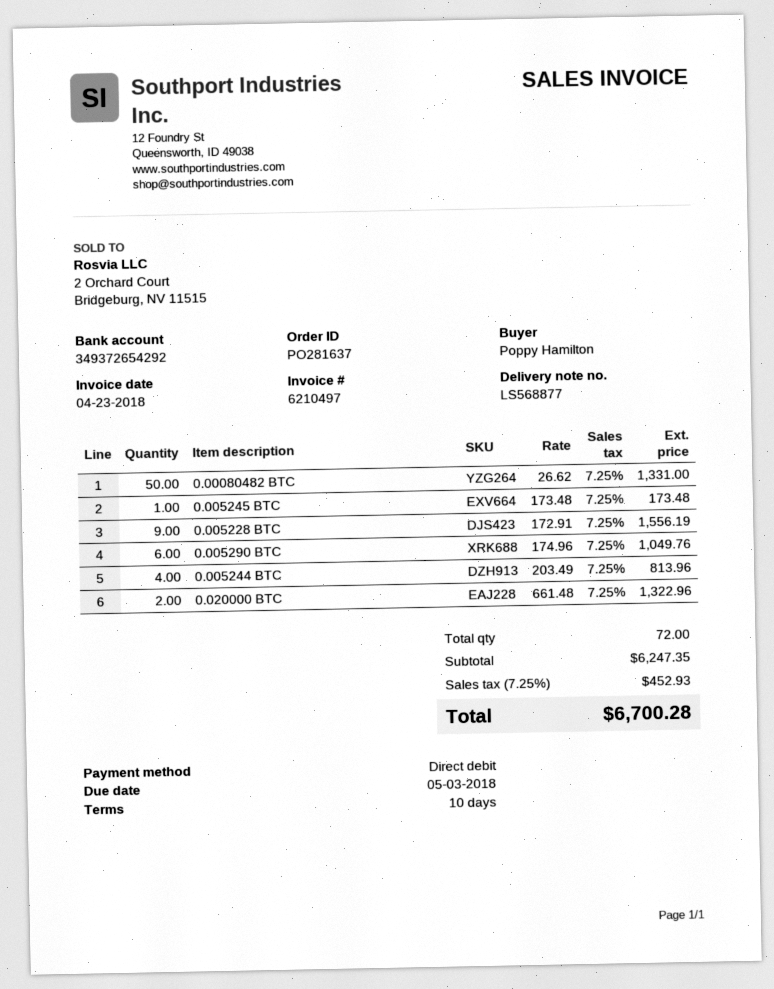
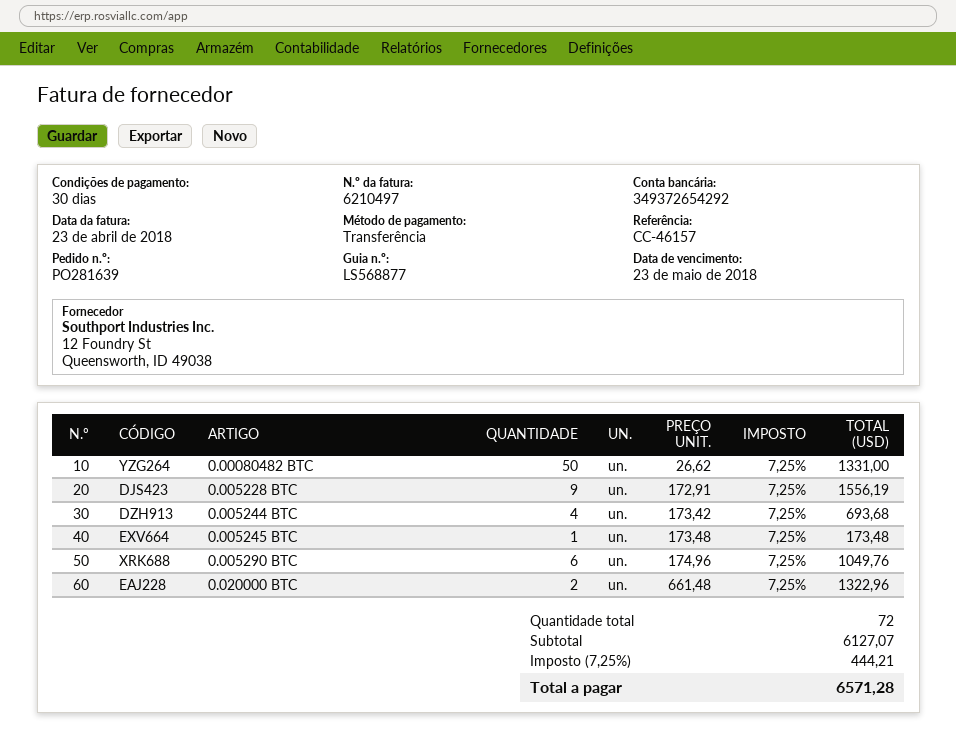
order number: PO281637 -> PO281639
payment terms: 10 days -> 30 days
due date: 2018-05-03 -> 2018-05-23
payment method: direct debit -> bank transfer
0.005244 BTC: 4 x 203.49 = 813.96 -> 4 x 173.42 = 693.68
subtotal: 6247.35 -> 6127.07
tax: 7.25% = 452.93 -> 7.25% = 444.21
total: 6700.28 -> 6571.28

